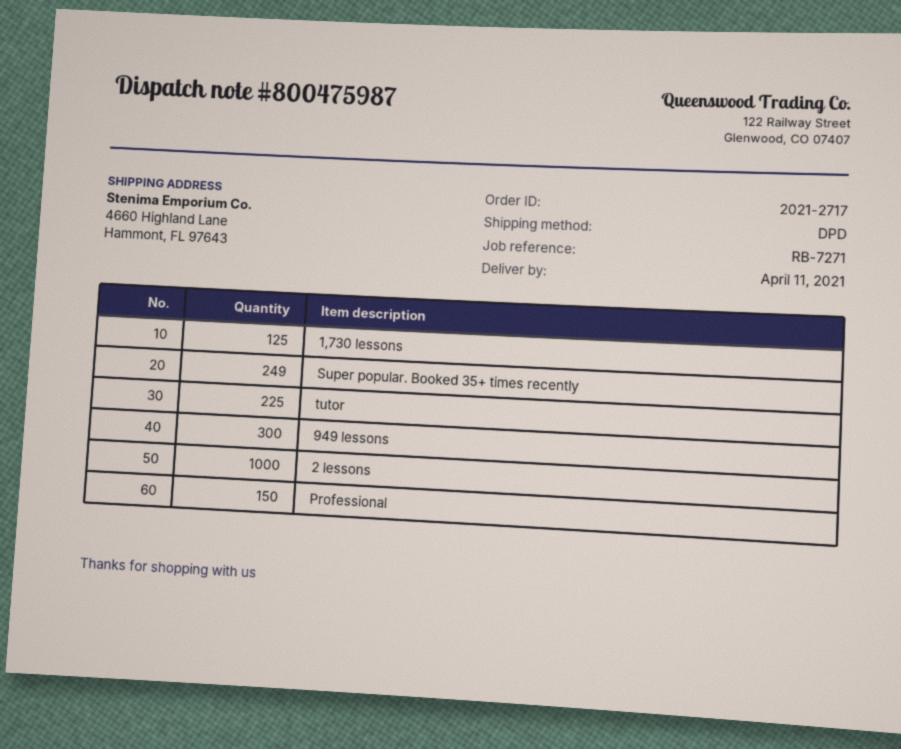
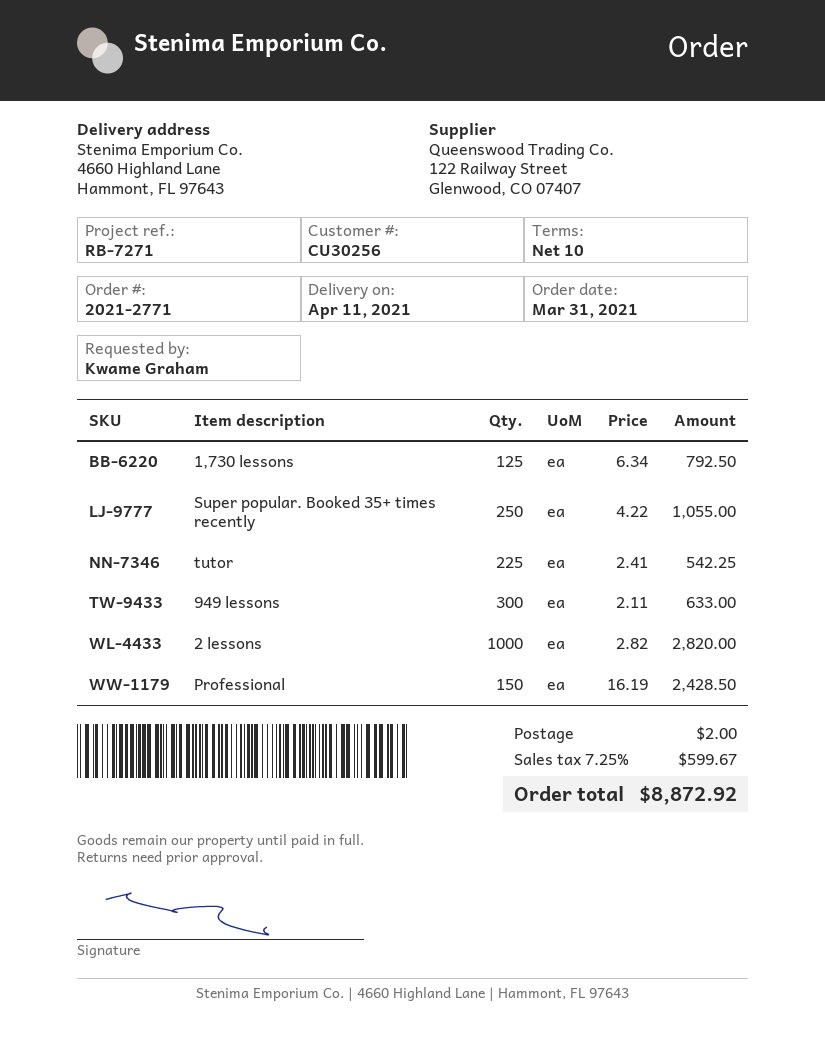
order number: 2021-2717 -> 2021-2771
Super popular. Booked 35+ times recently: 249 -> 250

